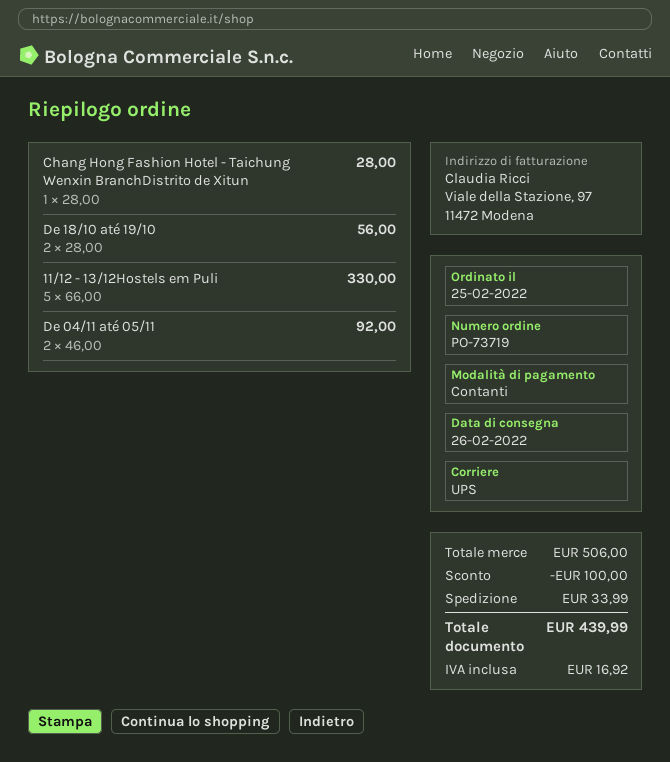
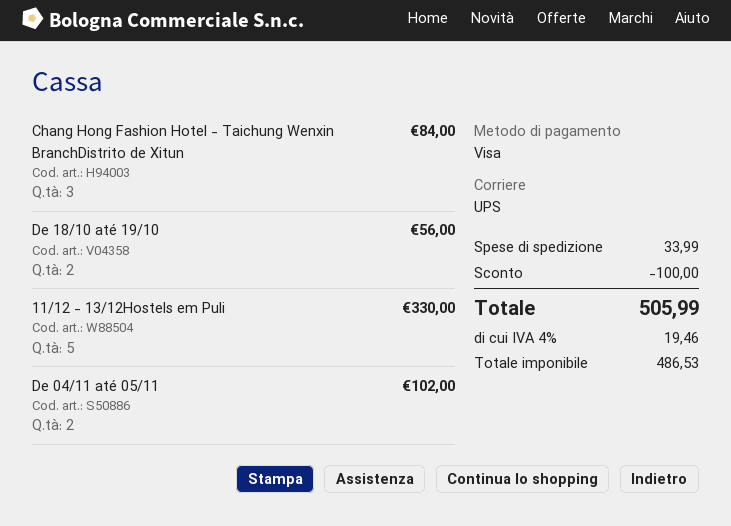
payment method: cash -> Visa
Chang Hong Fashion Hotel - Taichung Wenxin BranchDistrito de Xitun: 1 for 28.00 -> 3 for 84.00
De 04/11 até 05/11: 2 for 92.00 -> 2 for 102.00
tax: 16.92 -> 19.46
total: 439.99 -> 505.99

